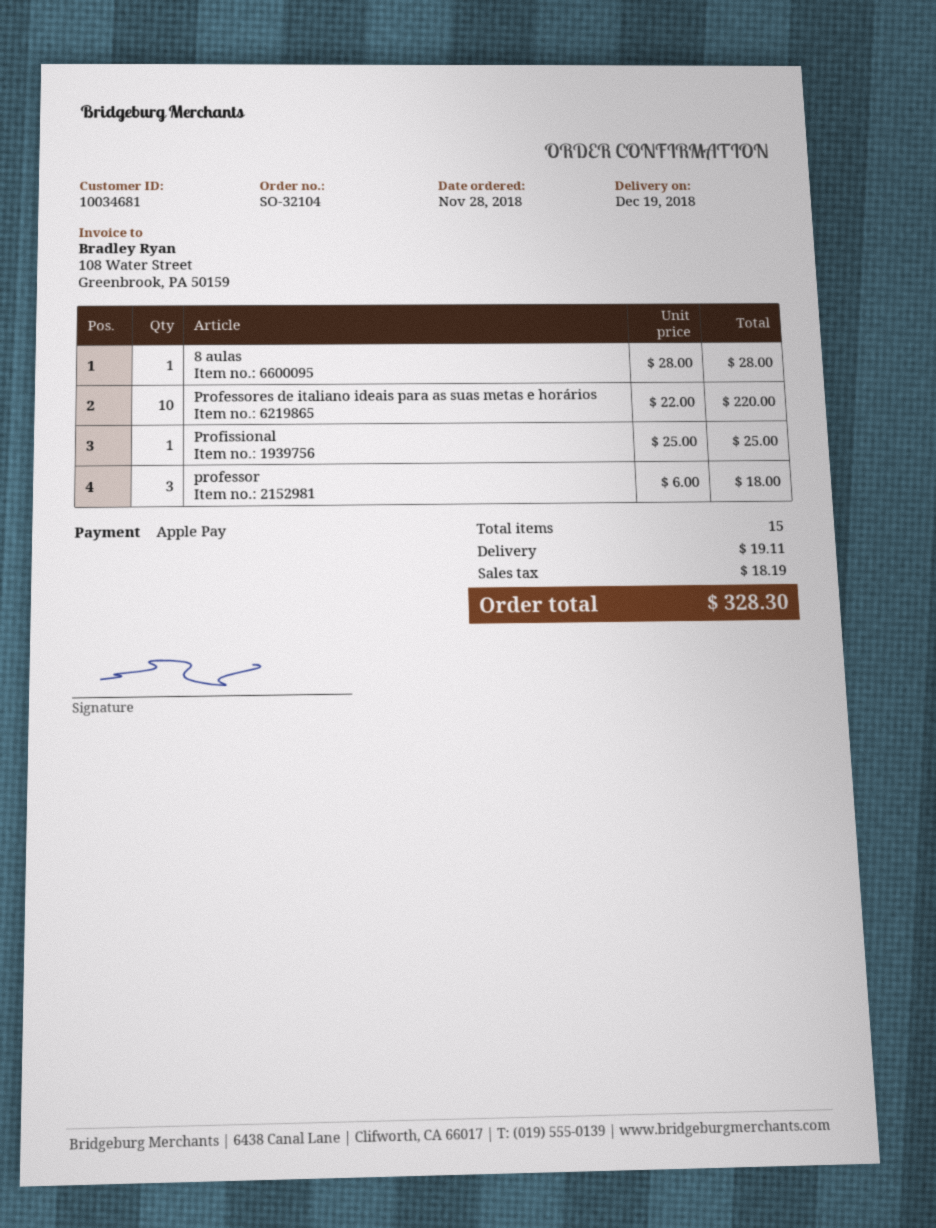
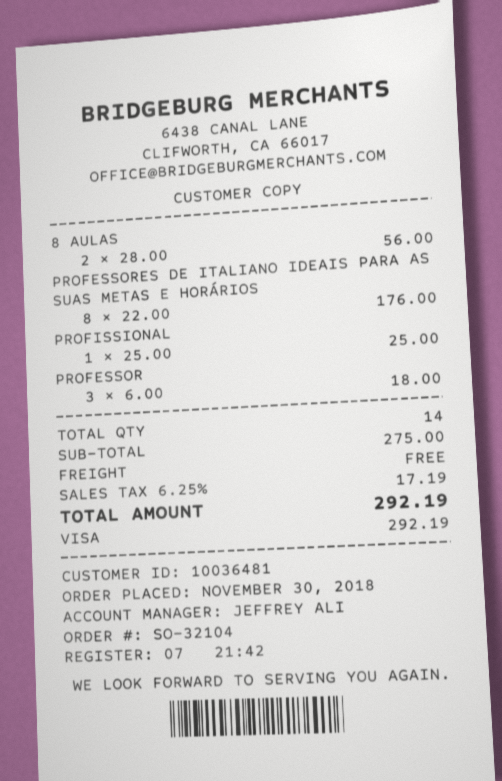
order date: 2018-11-28 -> 2018-11-30
customer number: 10034681 -> 10036481
payment method: Apple Pay -> Visa
8 aulas: 1 x 28.00 = 28.00 -> 2 x 28.00 = 56.00
Professores de italiano ideais para as suas metas e horários: 10 x 22.00 = 220.00 -> 8 x 22.00 = 176.00
total quantity: 15 -> 14
shipping: 19.11 -> 0.00
tax: 18.19 -> 17.19
total: 328.30 -> 292.19

